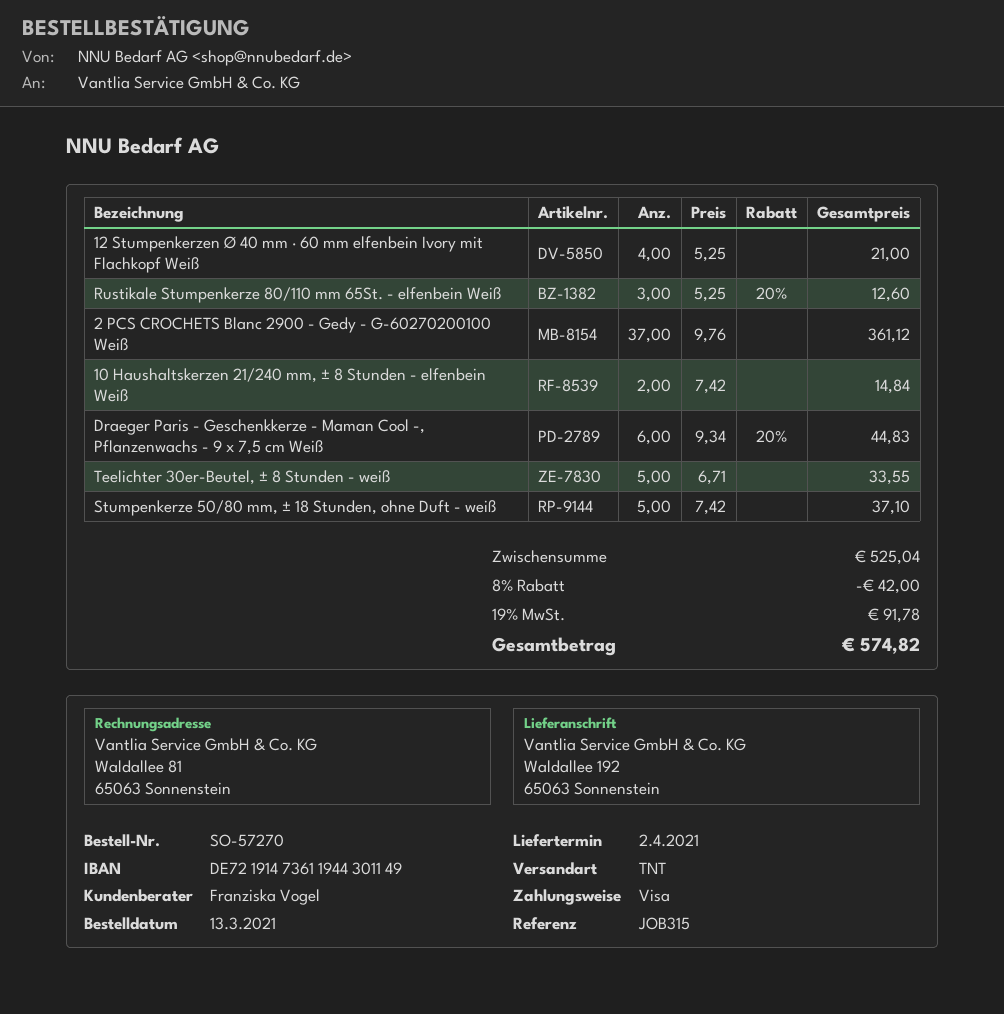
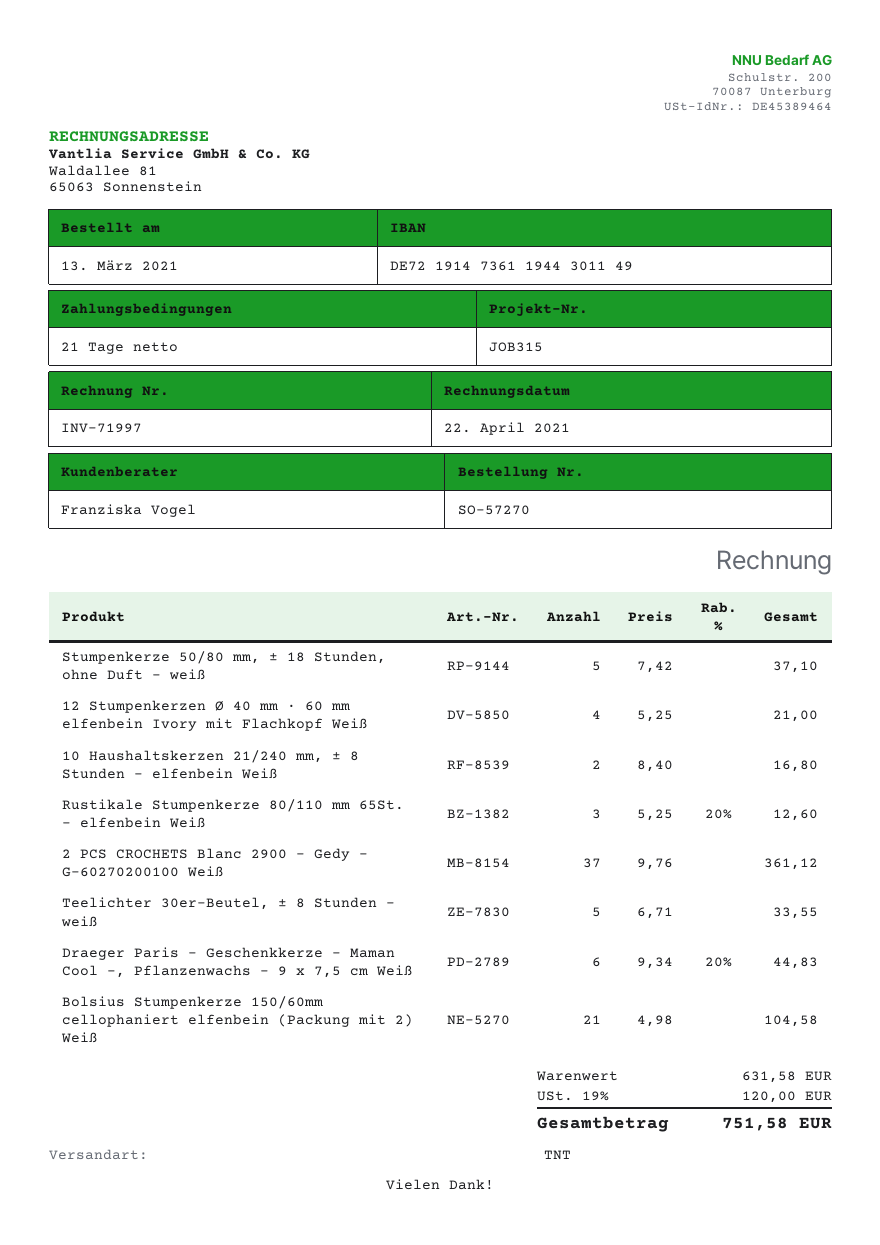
10 Haushaltskerzen 21/240 mm, ± 8 Stunden - elfenbein Weiß: 2 x 7.42 = 14.84 -> 2 x 8.40 = 16.80
Bolsius Stumpenkerze 150/60mm cellophaniert elfenbein (Packung mit 2) Weiß: none -> 21 x 4.98 = 104.58
subtotal: 525.04 -> 631.58
discount: 8% = 42.00 -> none
tax: 19% = 91.78 -> 19% = 120.00
total: 574.82 -> 751.58

